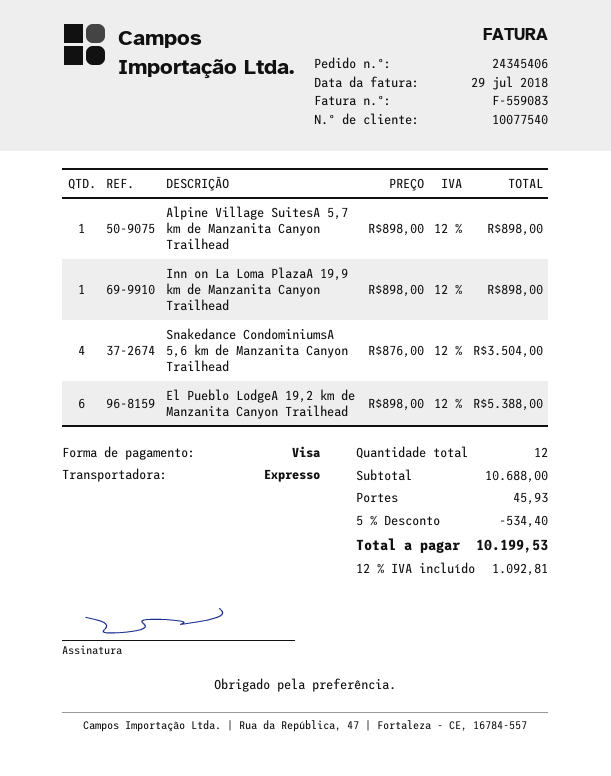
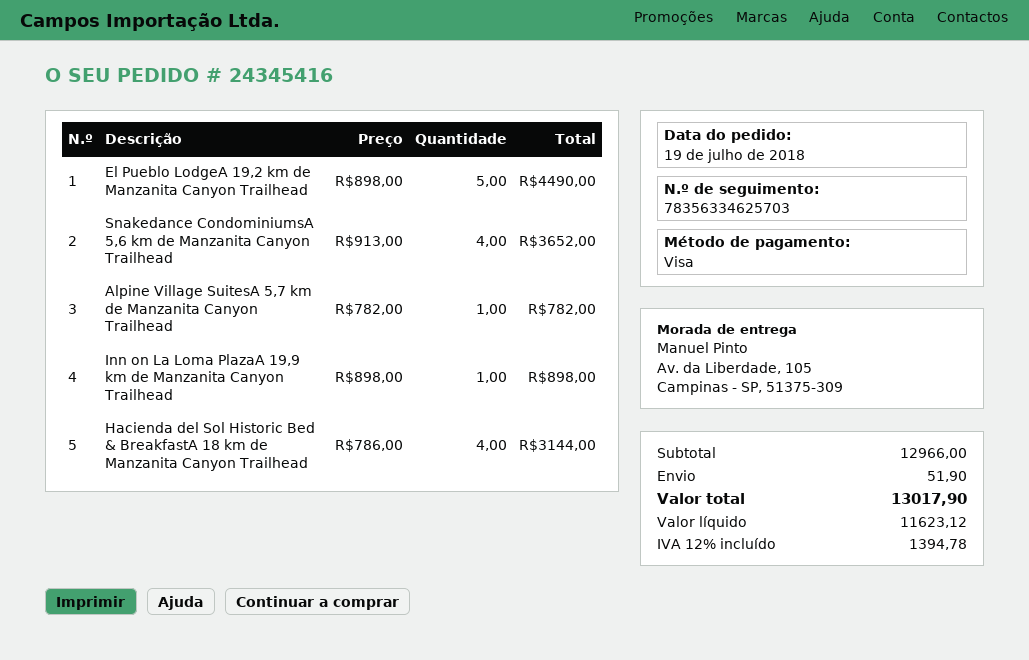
order number: 24345406 -> 24345416
Alpine Village SuitesA 5,7 km de Manzanita Canyon Trailhead: 1 x 898.00 = 898.00 -> 1 x 782.00 = 782.00
Snakedance CondominiumsA 5,6 km de Manzanita Canyon Trailhead: 4 x 876.00 = 3504.00 -> 4 x 913.00 = 3652.00
El Pueblo LodgeA 19,2 km de Manzanita Canyon Trailhead: 6 x 898.00 = 5388.00 -> 5 x 898.00 = 4490.00
Hacienda del Sol Historic Bed & BreakfastA 18 km de Manzanita Canyon Trailhead: none -> 4 x 786.00 = 3144.00
subtotal: 10688.00 -> 12966.00
discount: 5% = 534.40 -> none
shipping: 45.93 -> 51.90
tax: 12% = 1092.81 -> 12% = 1394.78
total: 10199.53 -> 13017.90

